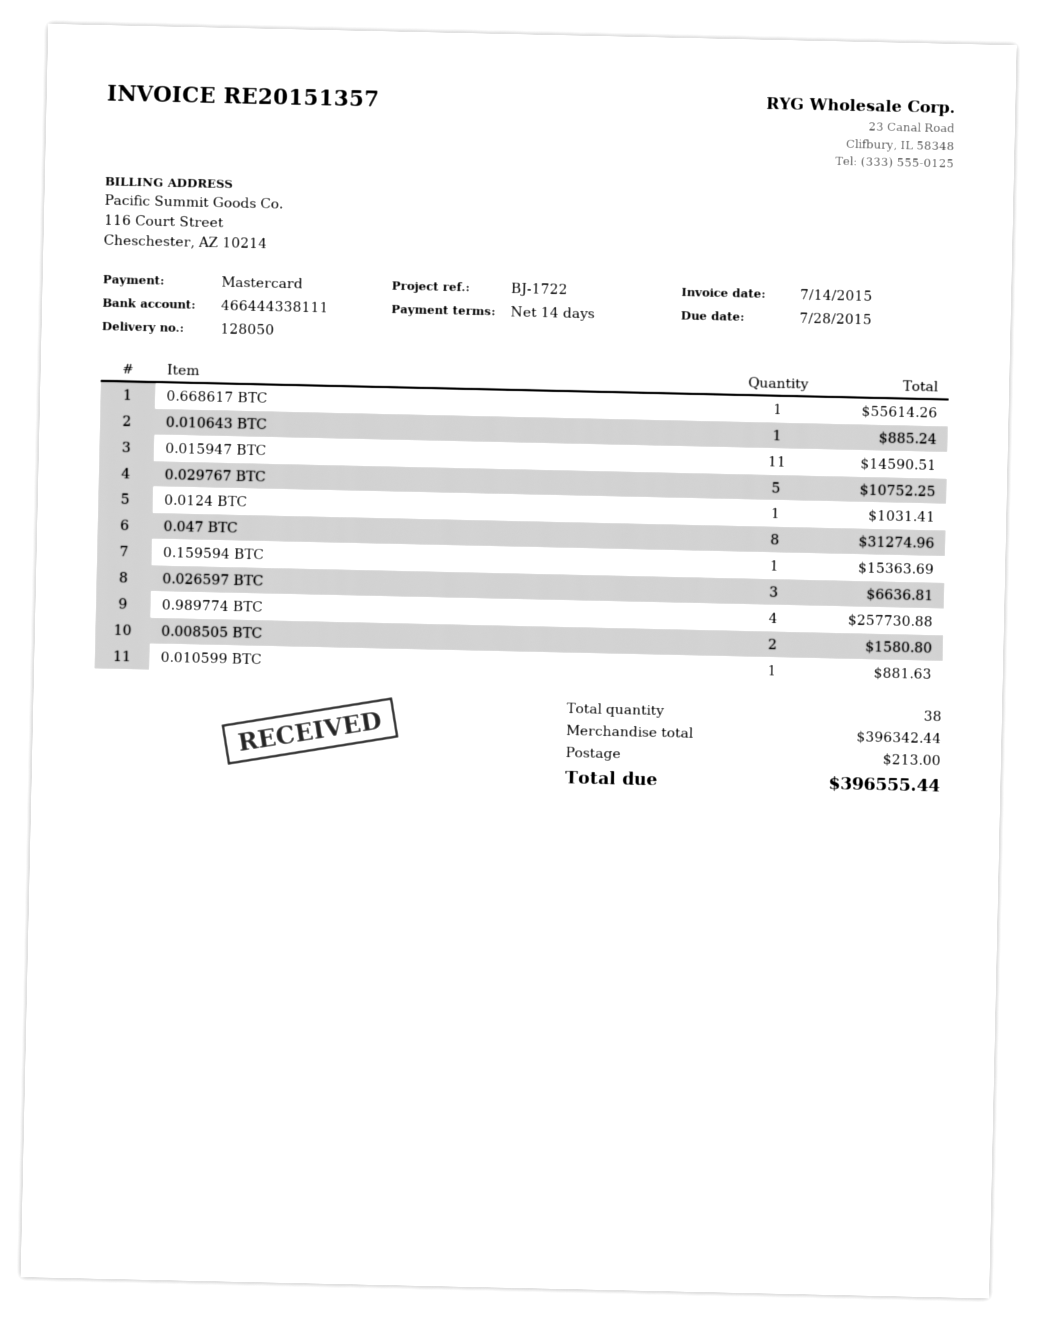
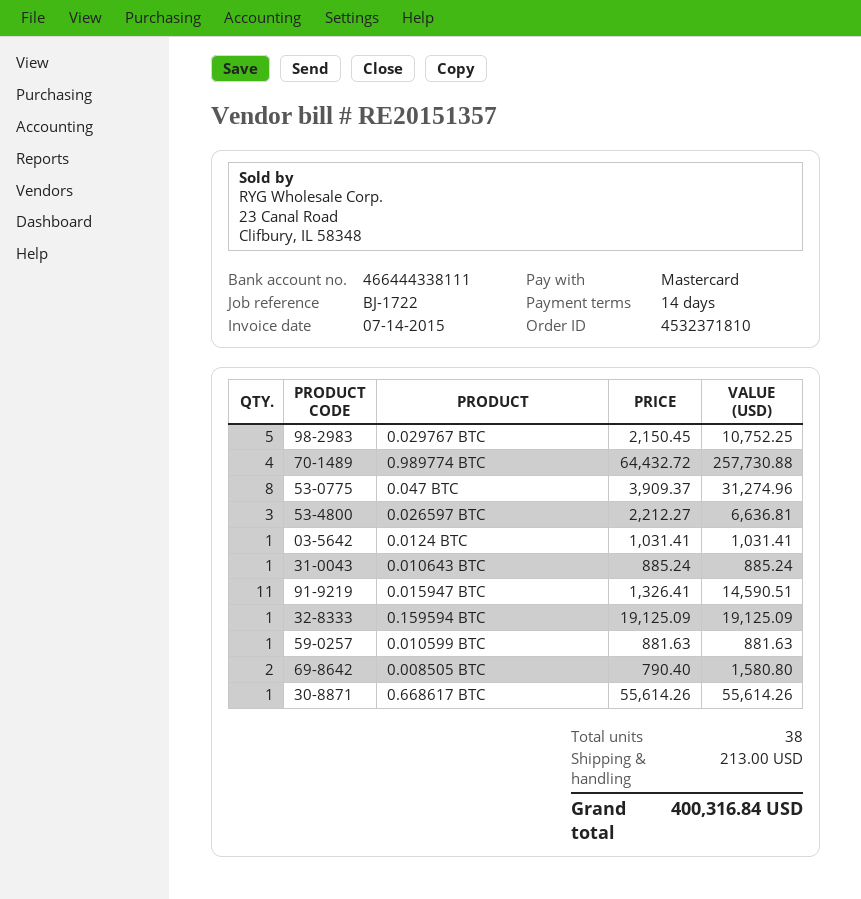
0.159594 BTC: 1 for 15363.69 -> 1 for 19125.09
total: 396555.44 -> 400316.84

